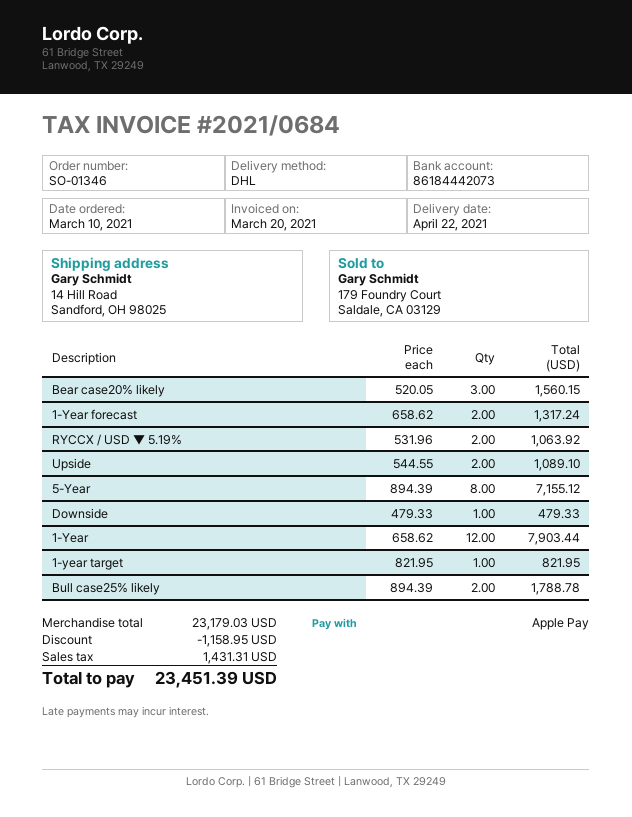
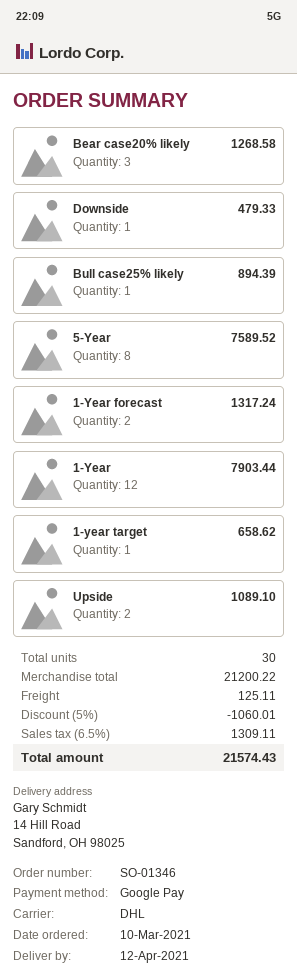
delivery date: 2021-04-22 -> 2021-04-12
payment method: Apple Pay -> Google Pay
Bear case20% likely: 3 for 1560.15 -> 3 for 1268.58
RYCCX / USD ▼ 5.19%: 2 for 1063.92 -> none
5-Year: 8 for 7155.12 -> 8 for 7589.52
1-year target: 1 for 821.95 -> 1 for 658.62
Bull case25% likely: 2 for 1788.78 -> 1 for 894.39
subtotal: 23179.03 -> 21200.22
discount: 1158.95 -> 1060.01
shipping: none -> 125.11
tax: 1431.31 -> 1309.11
total: 23451.39 -> 21574.43

